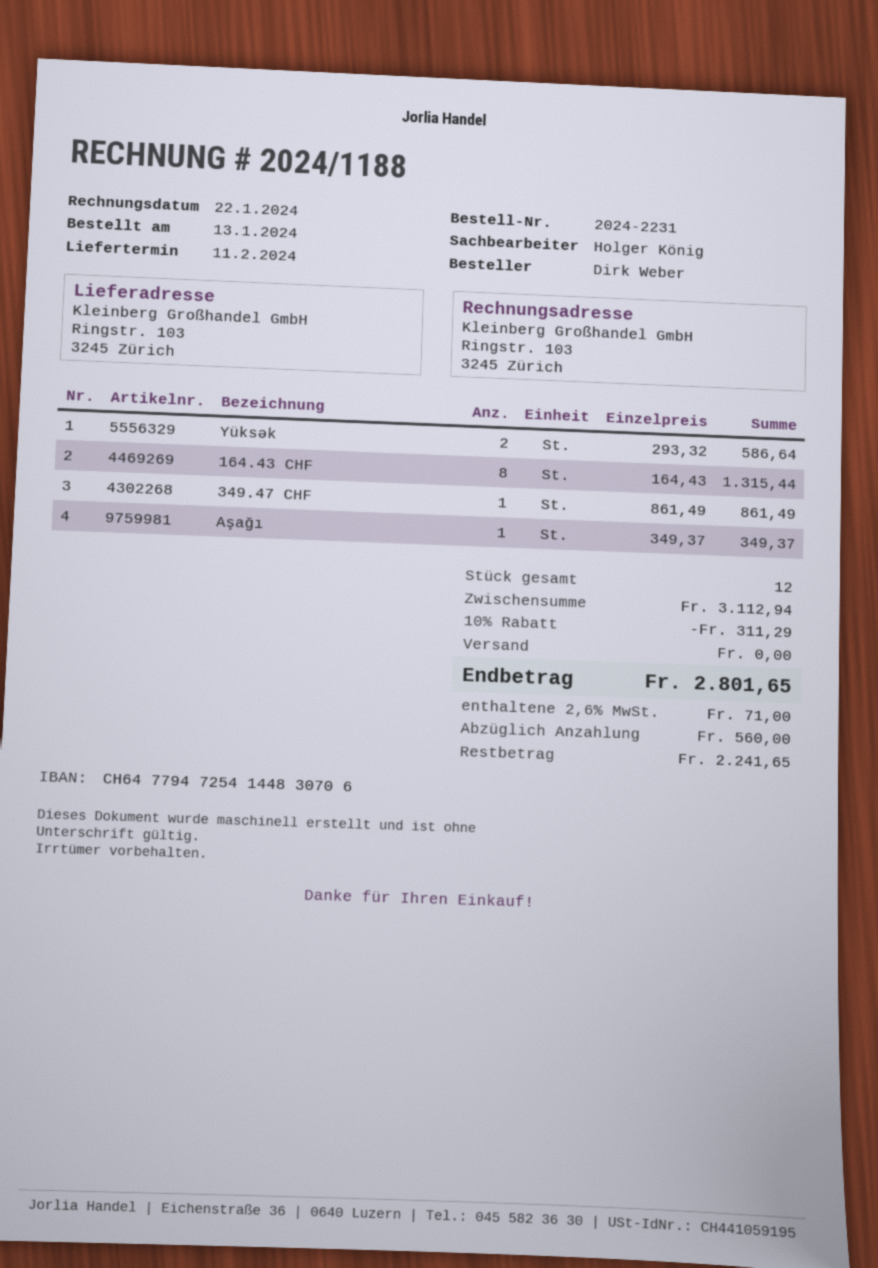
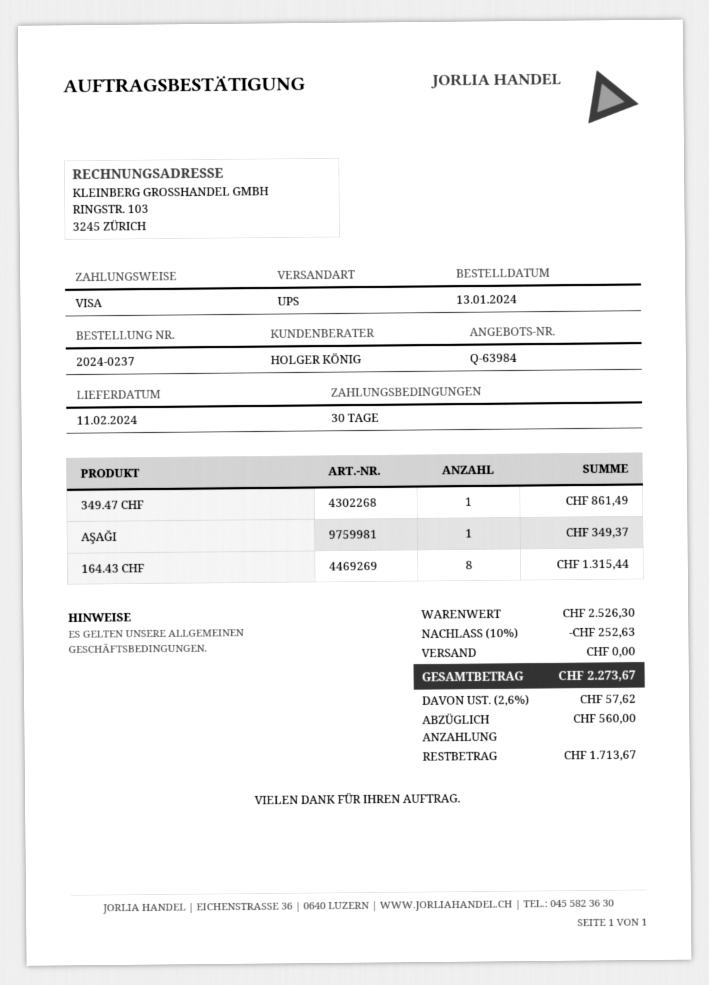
order number: 2024-2231 -> 2024-0237
Yüksək: 2 for 586.64 -> none
subtotal: 3112.94 -> 2526.30
discount: 10% = 311.29 -> 10% = 252.63
tax: 2.6% = 71.00 -> 2.6% = 57.62
total: 2801.65 -> 2273.67
balance: 2241.65 -> 1713.67

